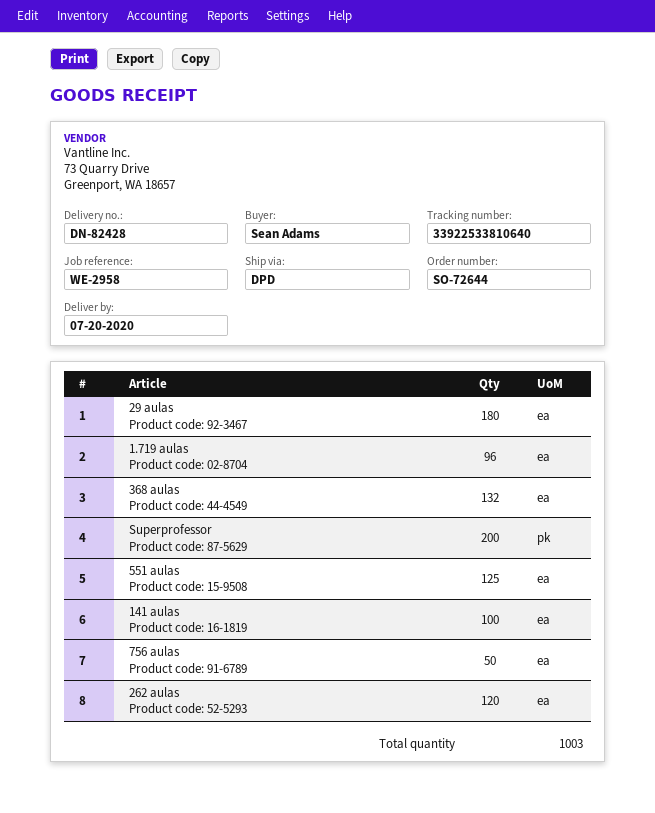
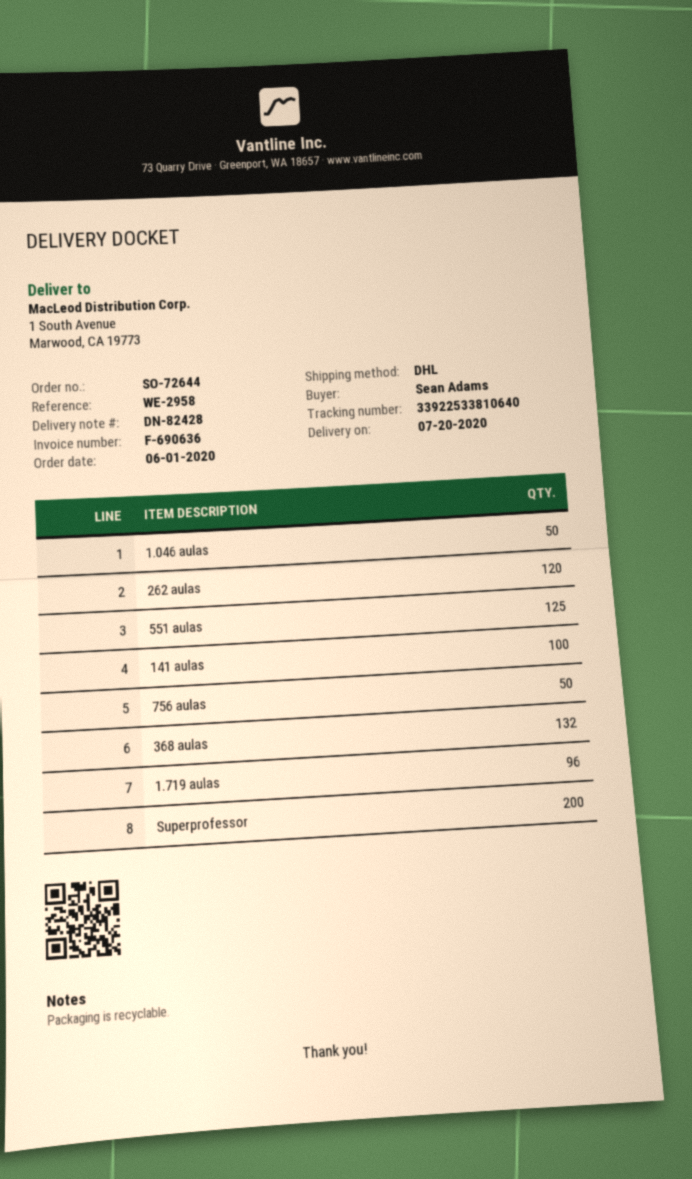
shipping method: DPD -> DHL
29 aulas: 180 -> none
1.046 aulas: none -> 50

